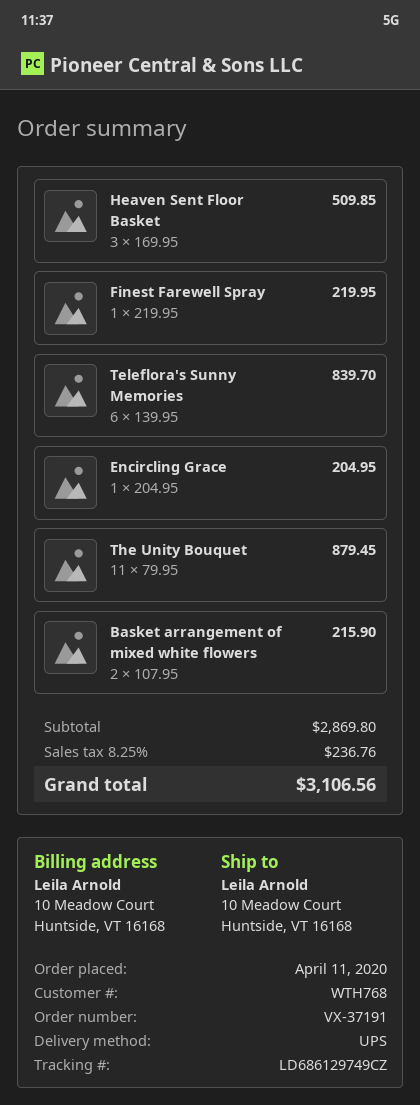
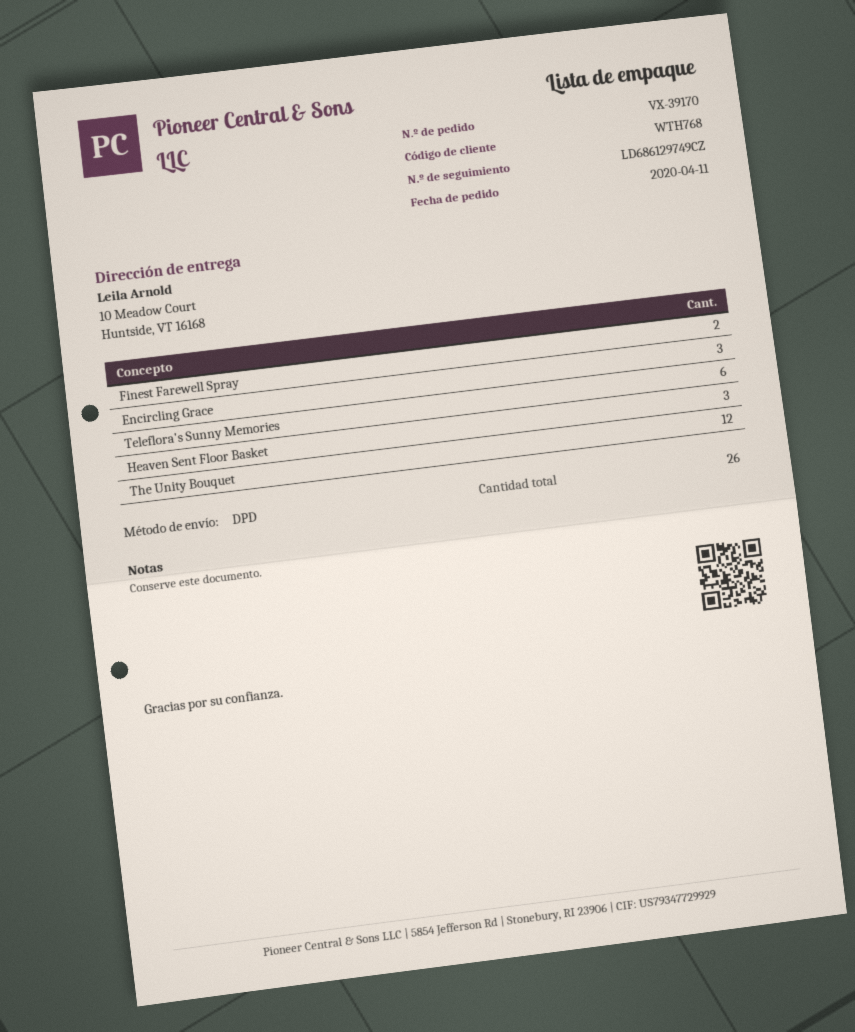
order number: VX-37191 -> VX-39170
shipping method: UPS -> DPD
Finest Farewell Spray: 1 -> 2
Encircling Grace: 1 -> 3
The Unity Bouquet: 11 -> 12
Basket arrangement of mixed white flowers: 2 -> none

